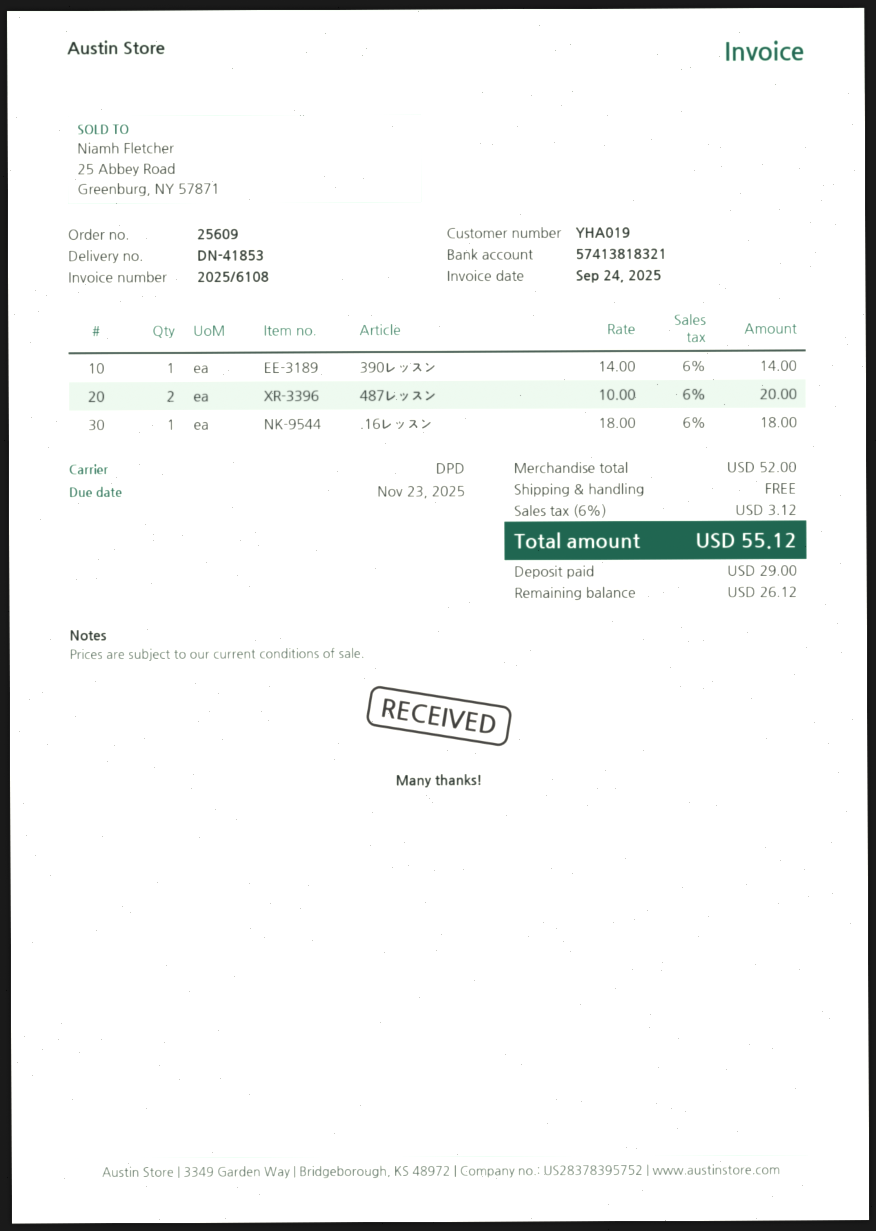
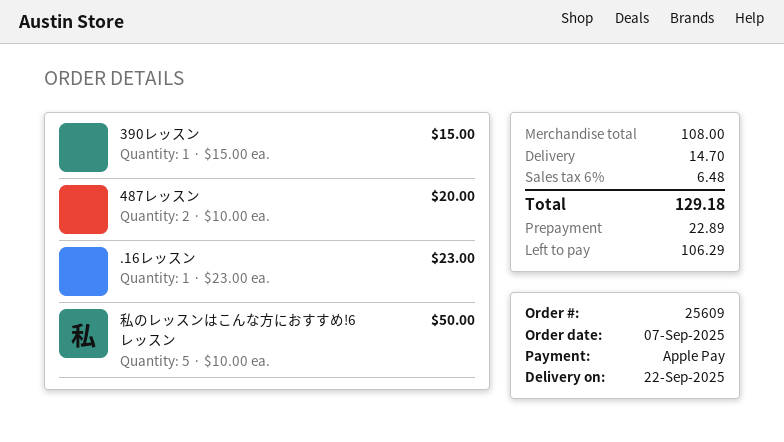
390レッスン: 1 x 14.00 = 14.00 -> 1 x 15.00 = 15.00
.16レッスン: 1 x 18.00 = 18.00 -> 1 x 23.00 = 23.00
私のレッスンはこんな方におすすめ!6レッスン: none -> 5 x 10.00 = 50.00
subtotal: 52.00 -> 108.00
shipping: 0.00 -> 14.70
tax: 6% = 3.12 -> 6% = 6.48
total: 55.12 -> 129.18
deposit: 29.00 -> 22.89
balance: 26.12 -> 106.29

